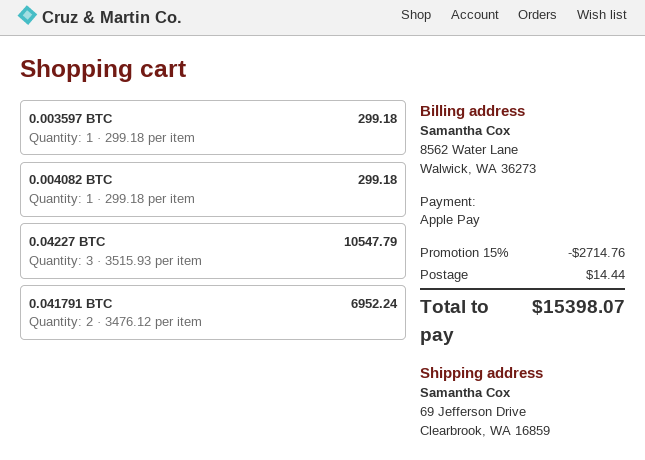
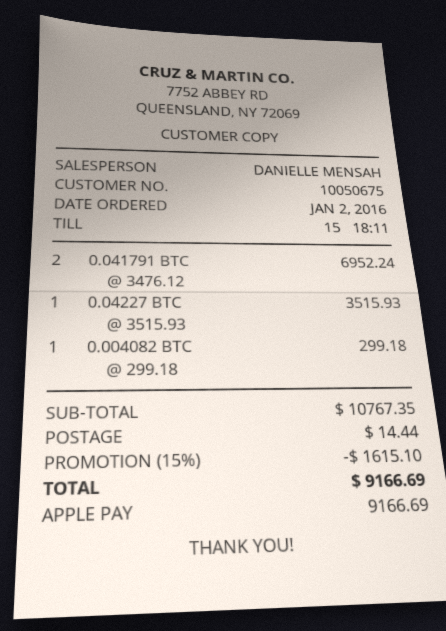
0.003597 BTC: 1 x 299.18 = 299.18 -> none
0.04227 BTC: 3 x 3515.93 = 10547.79 -> 1 x 3515.93 = 3515.93
discount: 15% = 2714.76 -> 15% = 1615.10
total: 15398.07 -> 9166.69

